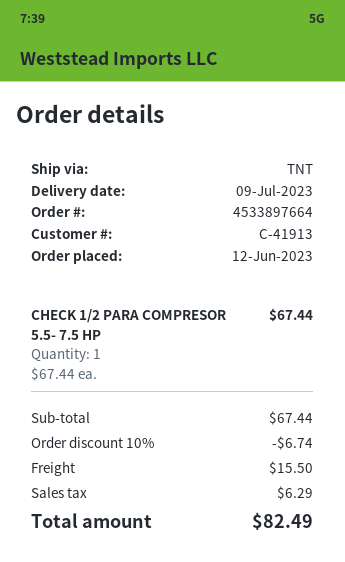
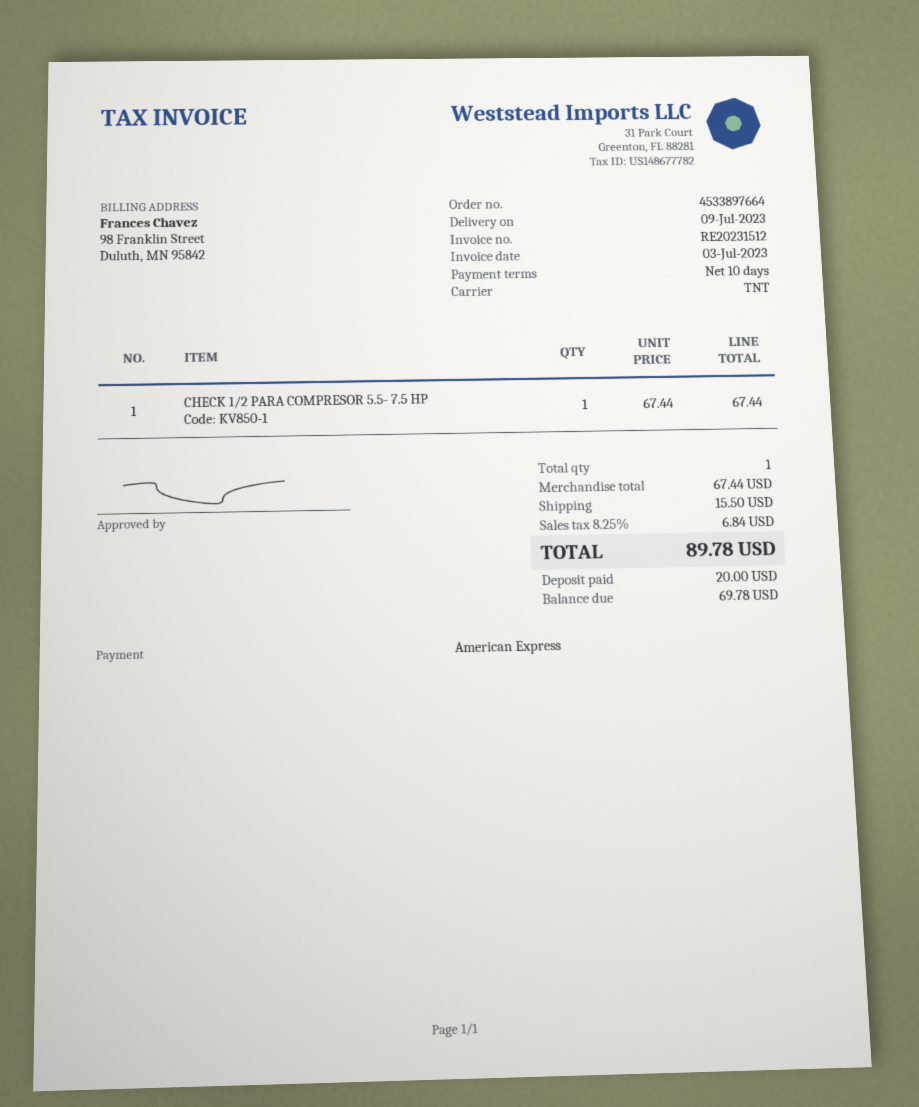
discount: 10% = 6.74 -> none
tax: 6.29 -> 6.84
total: 82.49 -> 89.78

